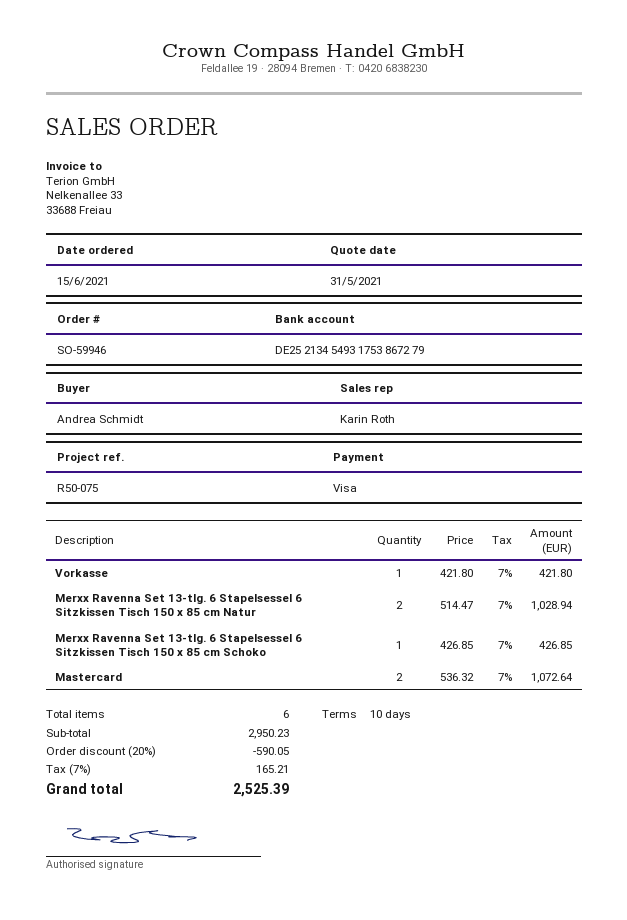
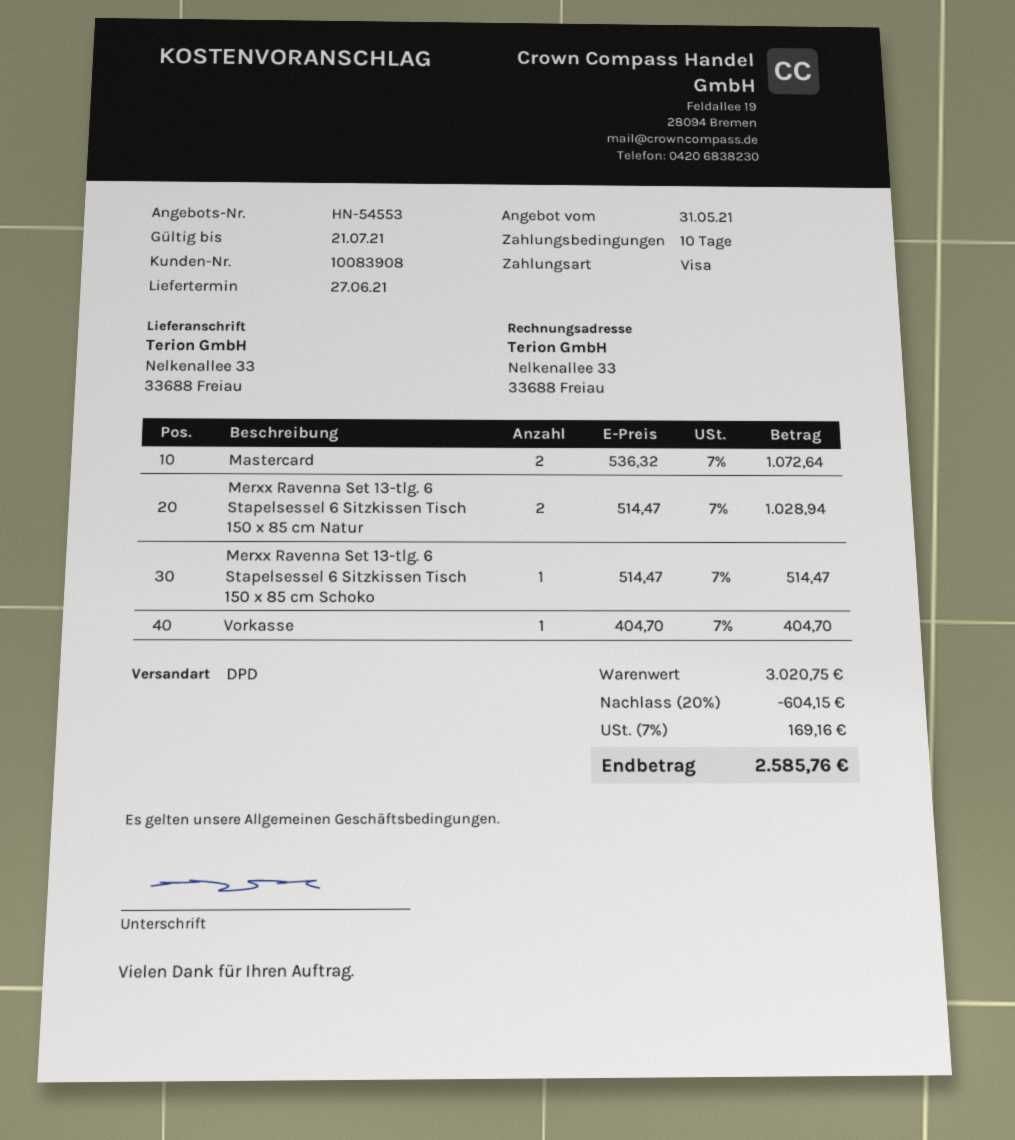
Vorkasse: 1 x 421.80 = 421.80 -> 1 x 404.70 = 404.70
Merxx Ravenna Set 13-tlg. 6 Stapelsessel 6 Sitzkissen Tisch 150 x 85 cm Schoko: 1 x 426.85 = 426.85 -> 1 x 514.47 = 514.47
subtotal: 2950.23 -> 3020.75
discount: 20% = 590.05 -> 20% = 604.15
tax: 7% = 165.21 -> 7% = 169.16
total: 2525.39 -> 2585.76

